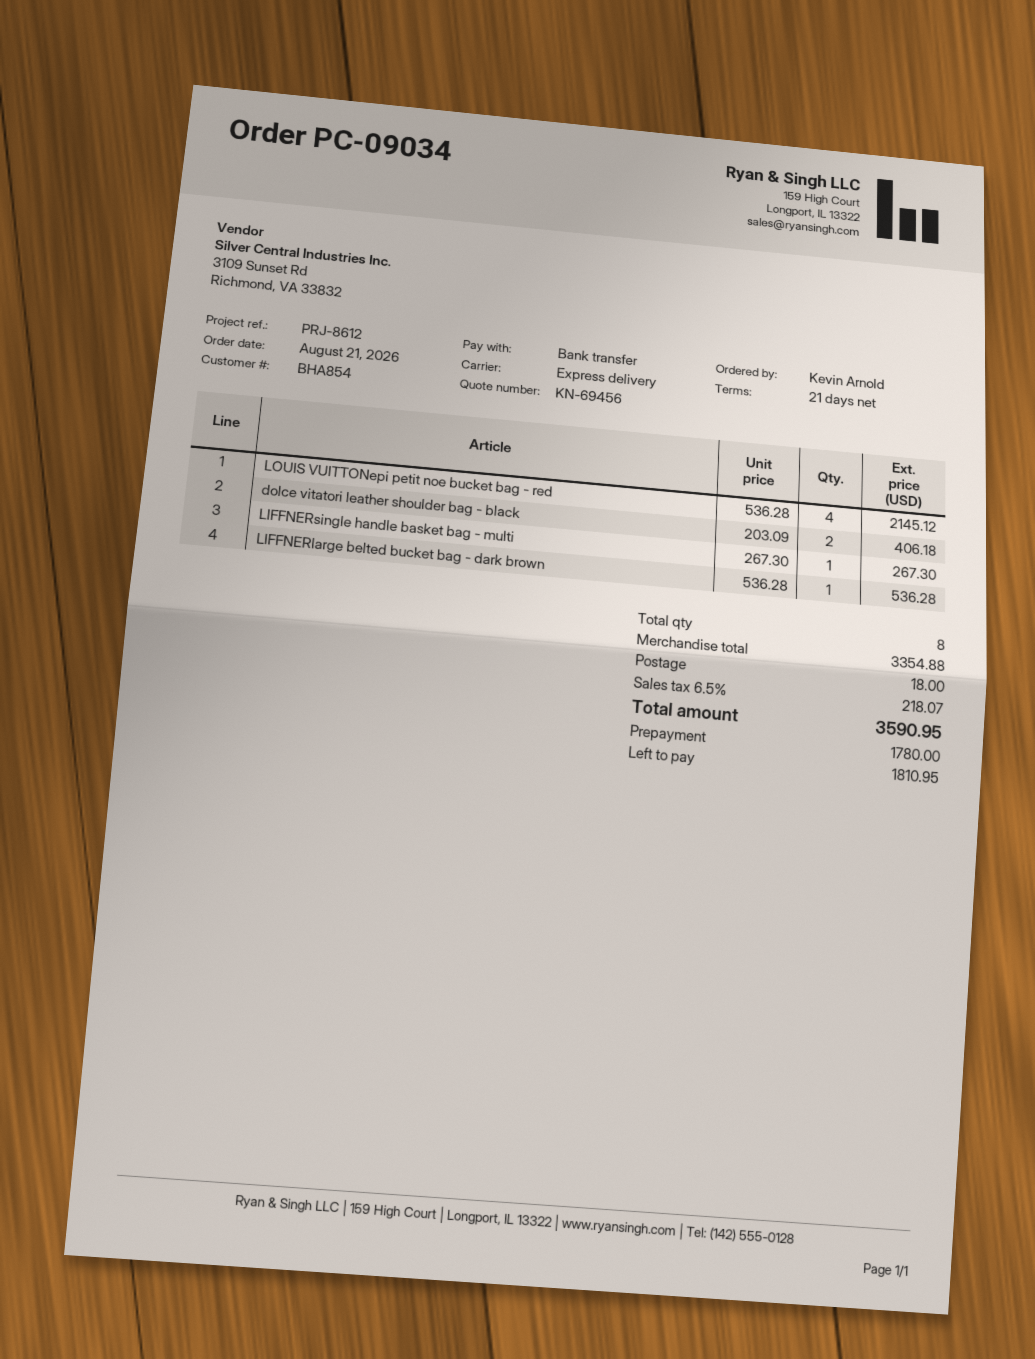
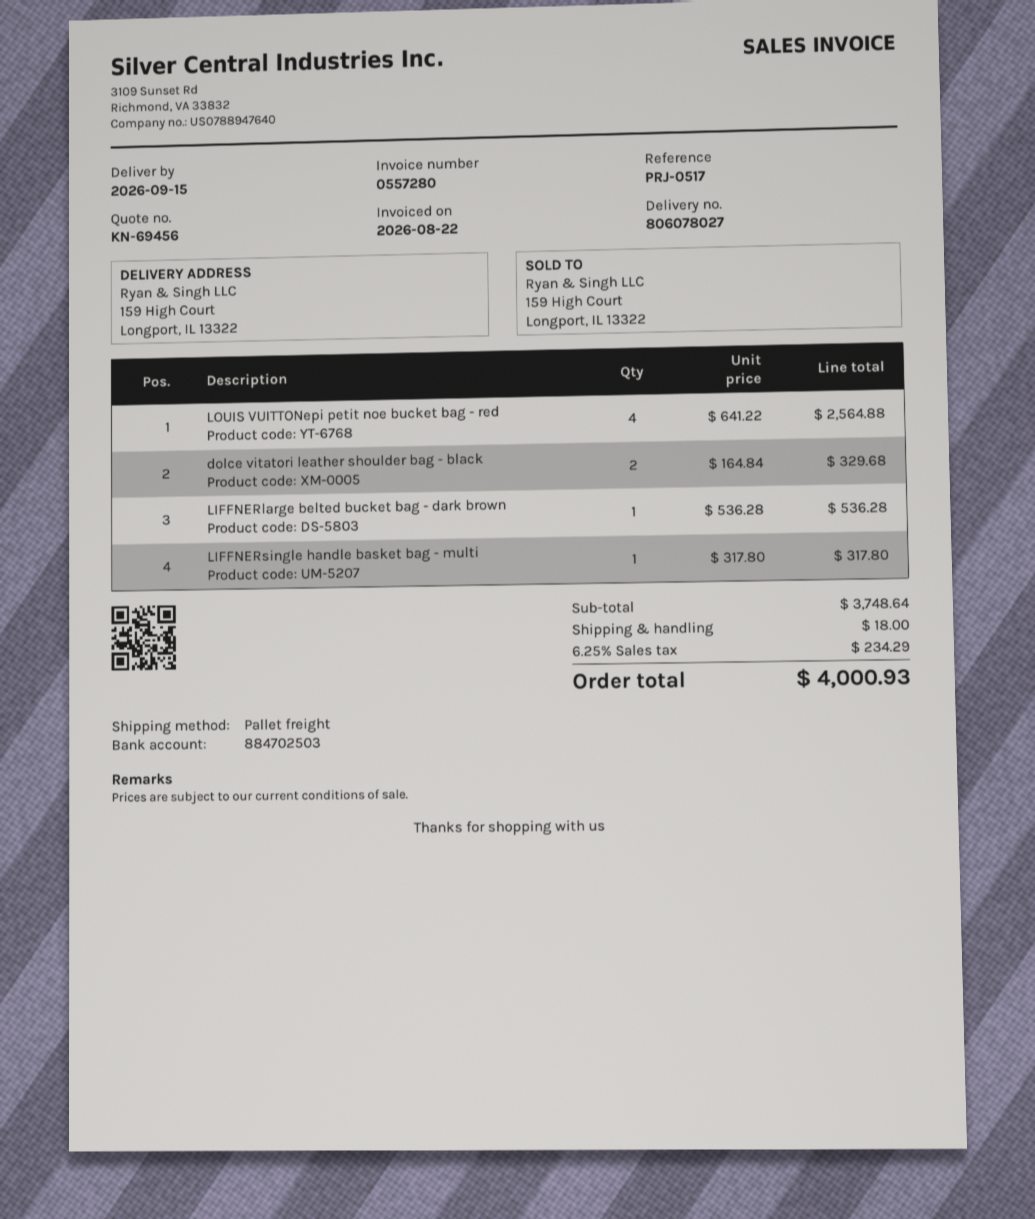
reference: PRJ-8612 -> PRJ-0517
shipping method: express -> pallet freight
LOUIS VUITTONepi petit noe bucket bag - red: 4 x 536.28 = 2145.12 -> 4 x 641.22 = 2564.88
dolce vitatori leather shoulder bag - black: 2 x 203.09 = 406.18 -> 2 x 164.84 = 329.68
LIFFNERsingle handle basket bag - multi: 1 x 267.30 = 267.30 -> 1 x 317.80 = 317.80
subtotal: 3354.88 -> 3748.64
tax: 6.5% = 218.07 -> 6.25% = 234.29
total: 3590.95 -> 4000.93

